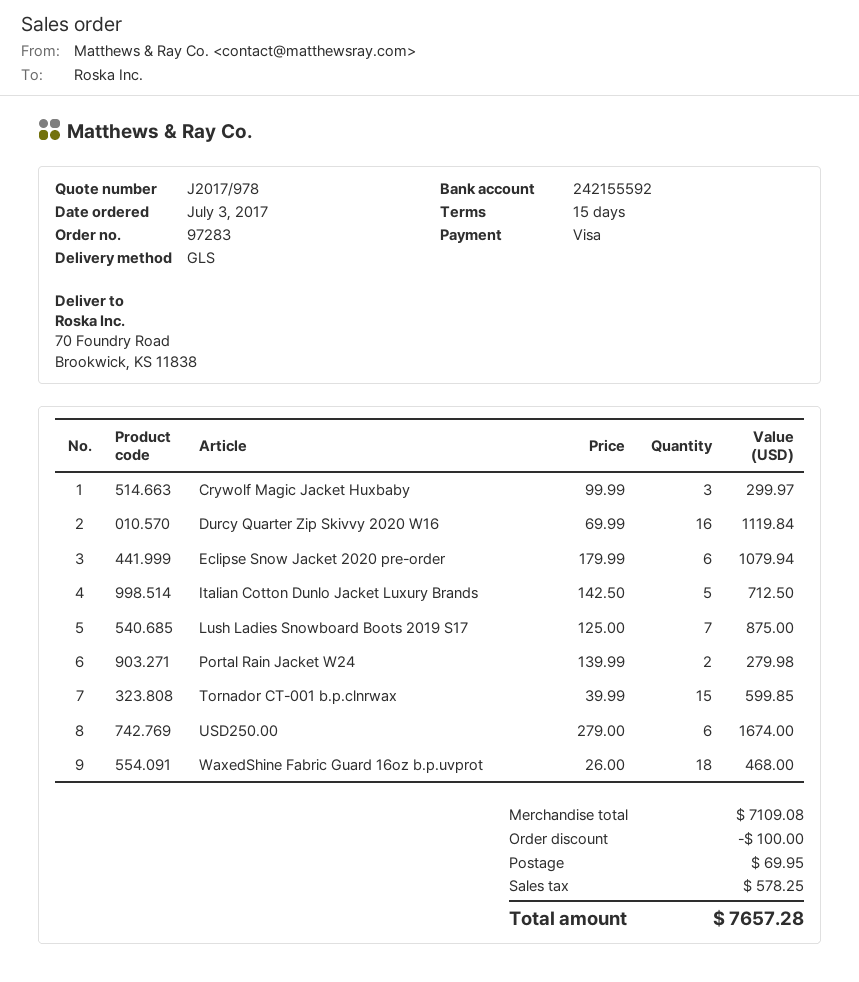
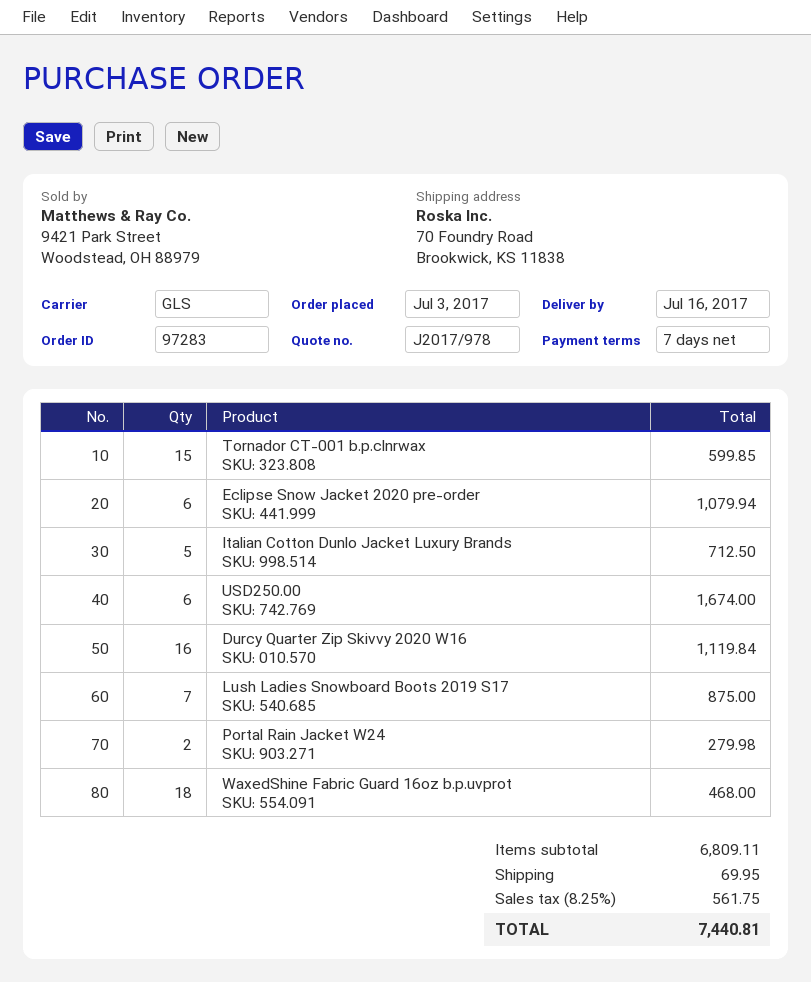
payment terms: 15 days -> 7 days
Crywolf Magic Jacket Huxbaby: 3 for 299.97 -> none
subtotal: 7109.08 -> 6809.11
discount: 100.00 -> none
tax: 578.25 -> 561.75
total: 7657.28 -> 7440.81

